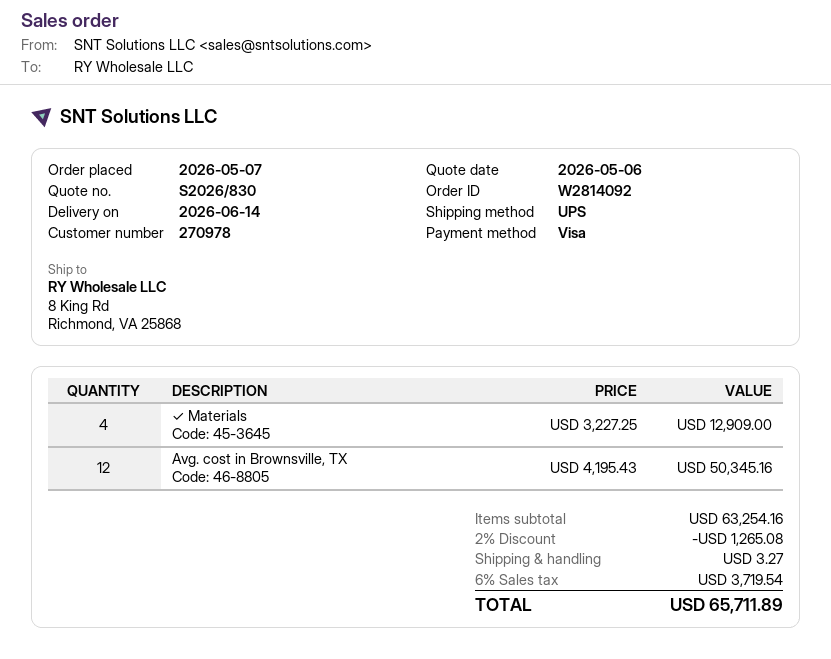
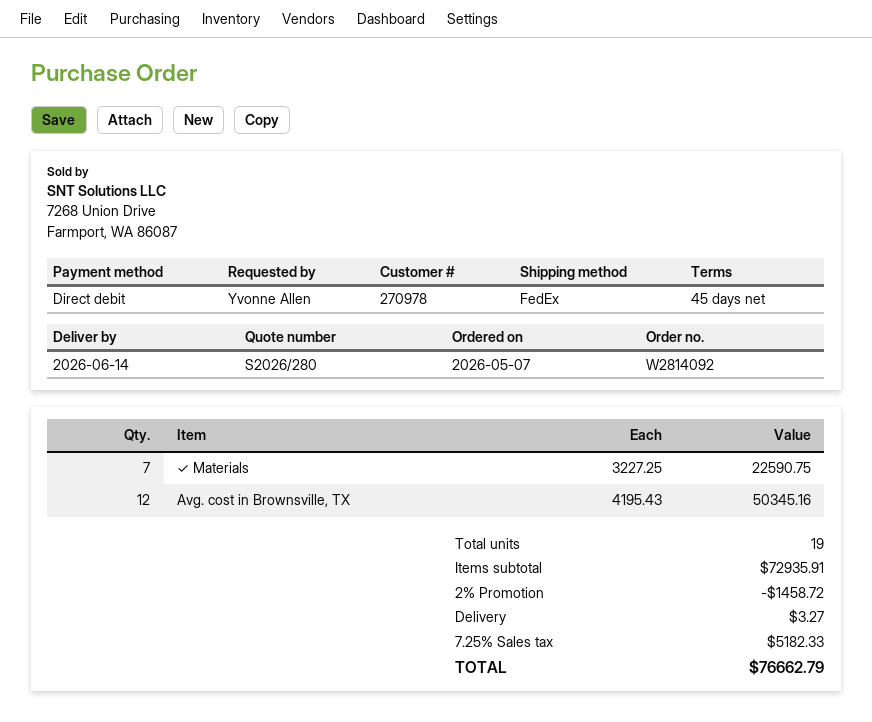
quote number: S2026/830 -> S2026/280
payment method: Visa -> direct debit
shipping method: UPS -> FedEx
✓ Materials: 4 x 3227.25 = 12909.00 -> 7 x 3227.25 = 22590.75
subtotal: 63254.16 -> 72935.91
discount: 2% = 1265.08 -> 2% = 1458.72
tax: 6% = 3719.54 -> 7.25% = 5182.33
total: 65711.89 -> 76662.79

